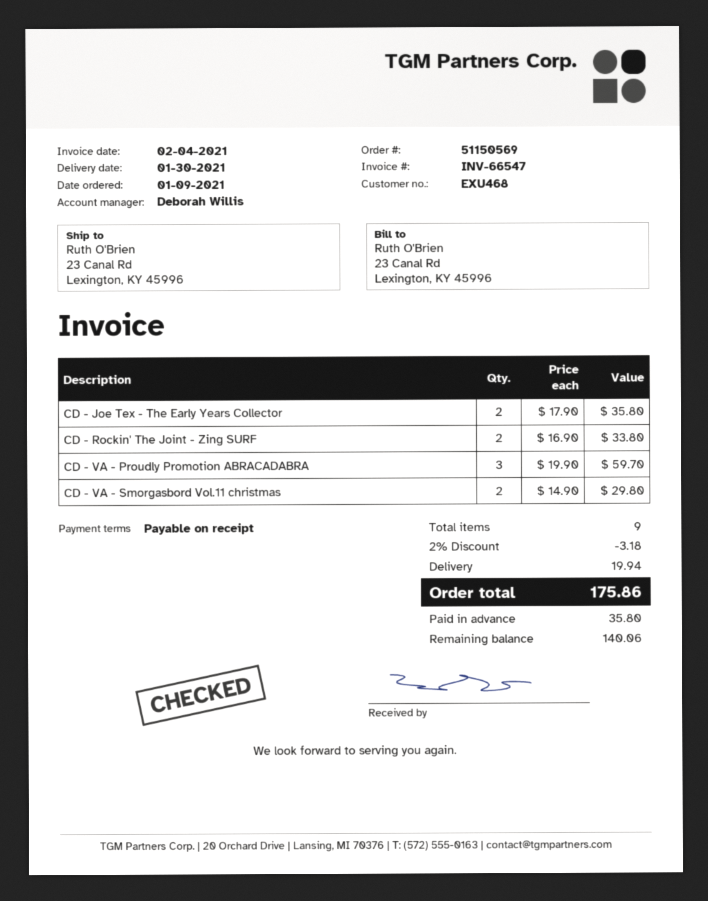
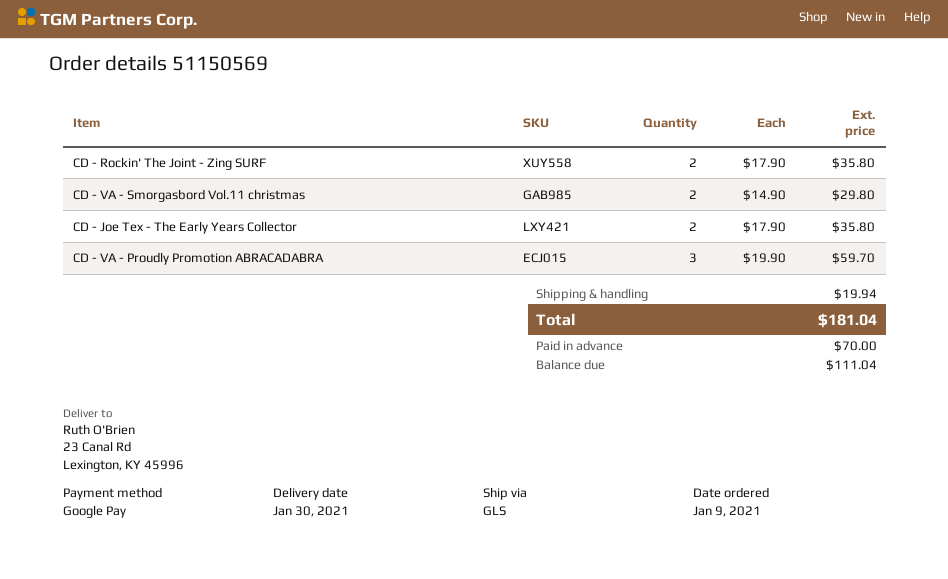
CD - Rockin' The Joint - Zing SURF: 2 x 16.90 = 33.80 -> 2 x 17.90 = 35.80
discount: 2% = 3.18 -> none
total: 175.86 -> 181.04
deposit: 35.80 -> 70.00
balance: 140.06 -> 111.04

